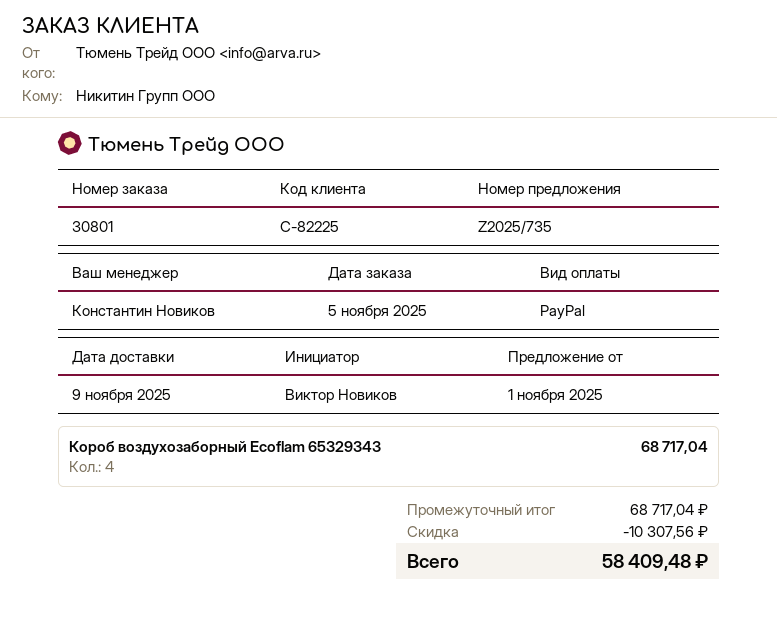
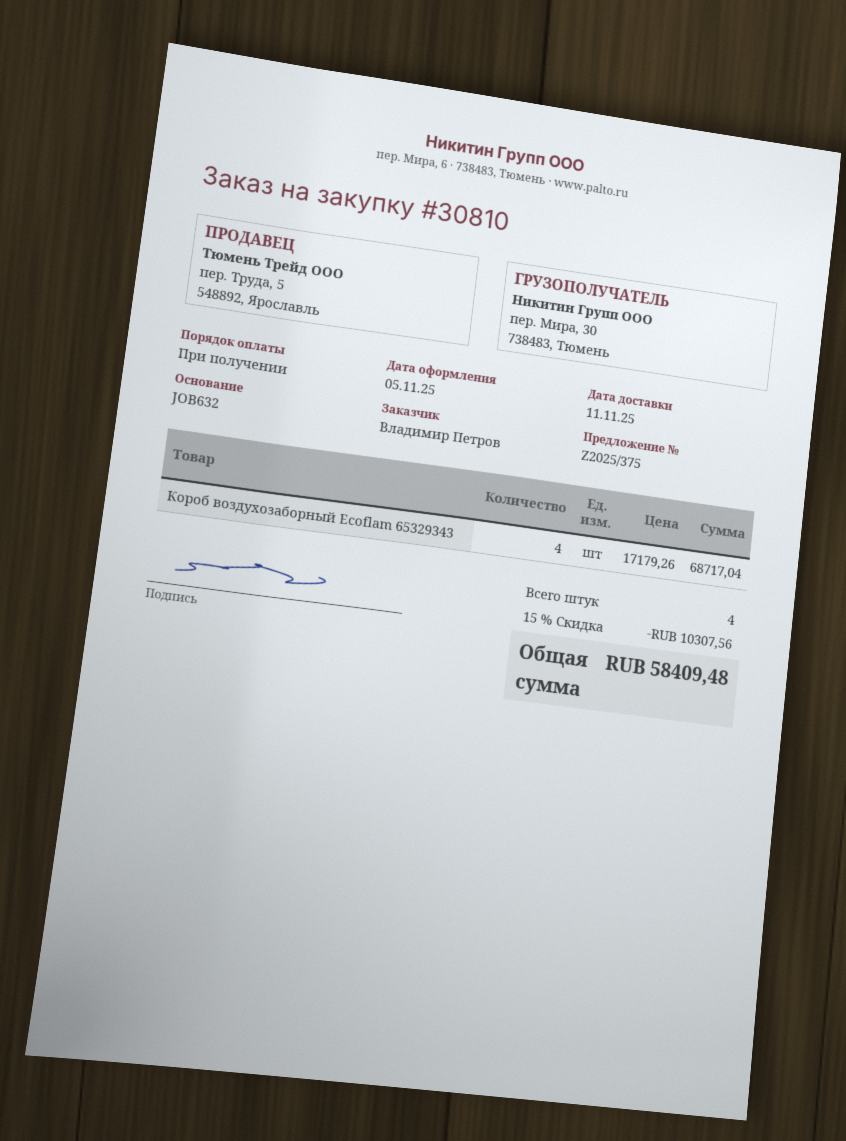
quote number: Z2025/735 -> Z2025/375
order number: 30801 -> 30810
delivery date: 2025-11-09 -> 2025-11-11
ordered by: Виктор Новиков -> Владимир Петров

